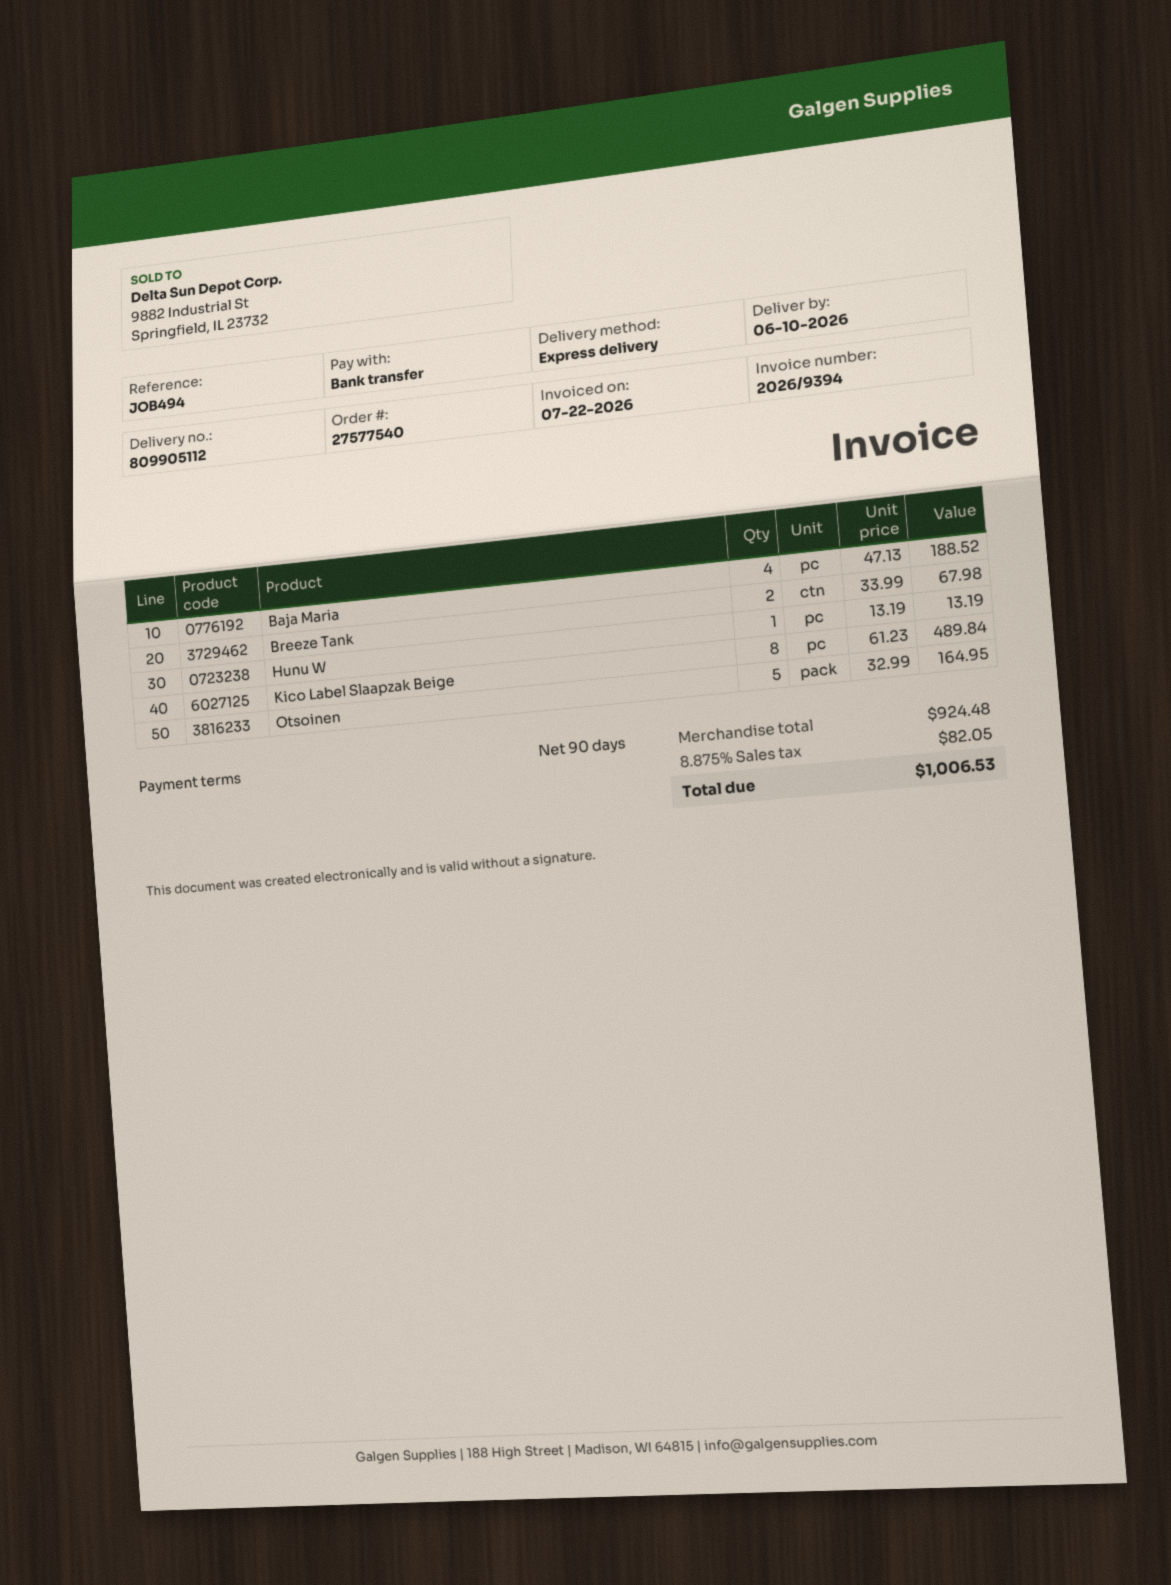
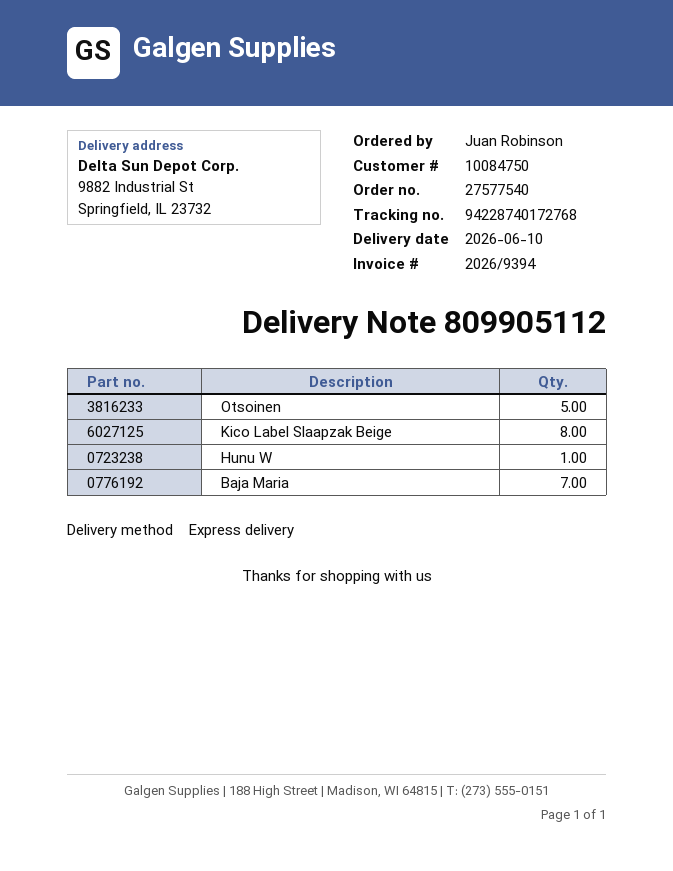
Baja Maria: 4 -> 7
Breeze Tank: 2 -> none

